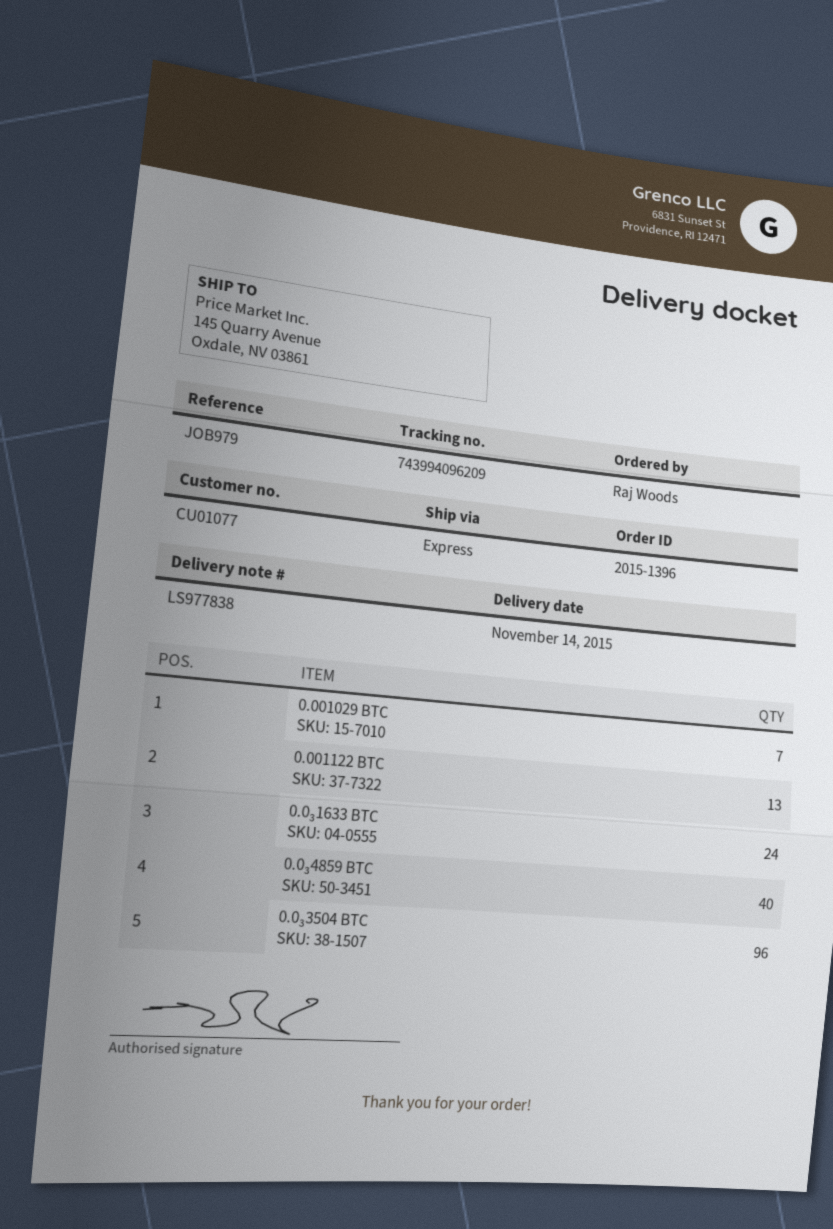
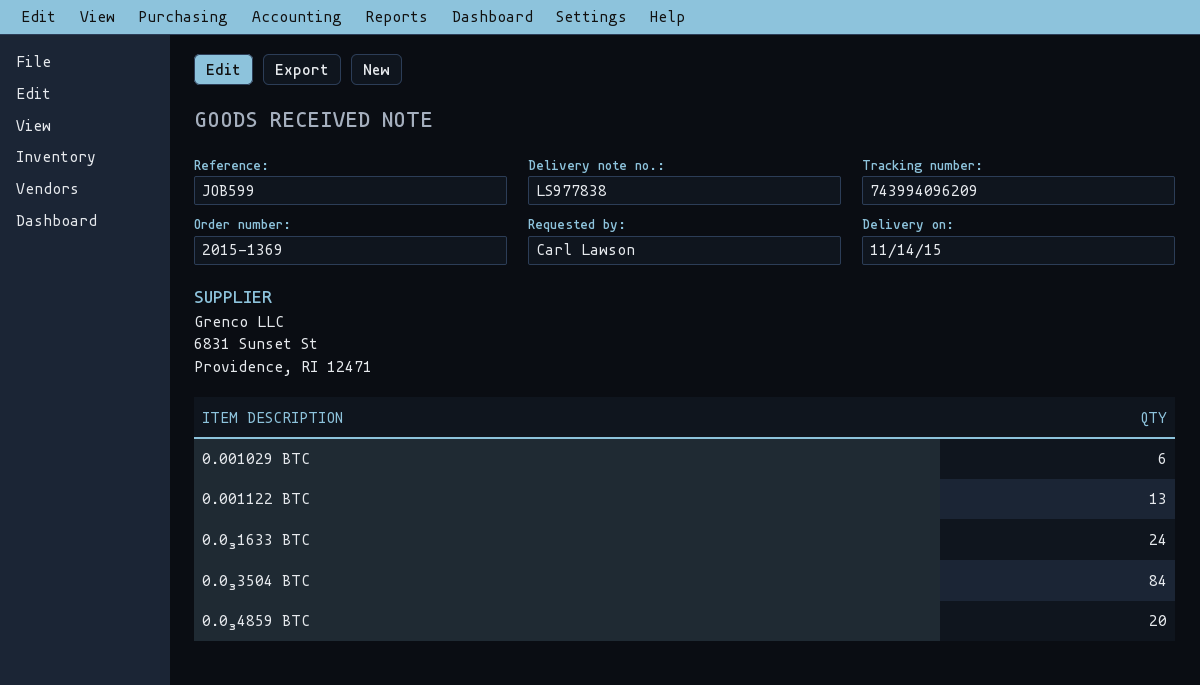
order number: 2015-1396 -> 2015-1369
reference: JOB979 -> JOB599
ordered by: Raj Woods -> Carl Lawson
0.001029 BTC: 7 -> 6
0.0₃4859 BTC: 40 -> 20
0.0₃3504 BTC: 96 -> 84

